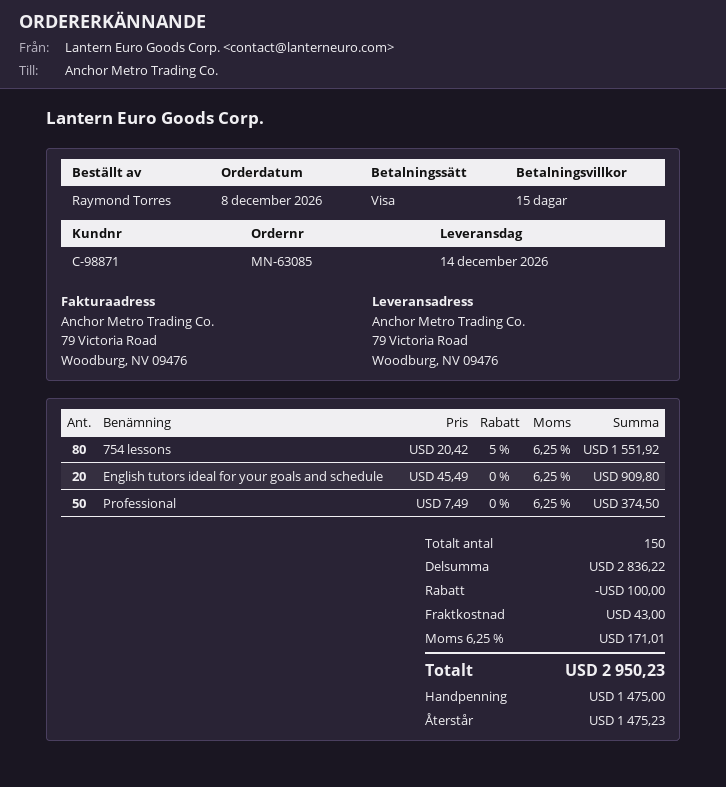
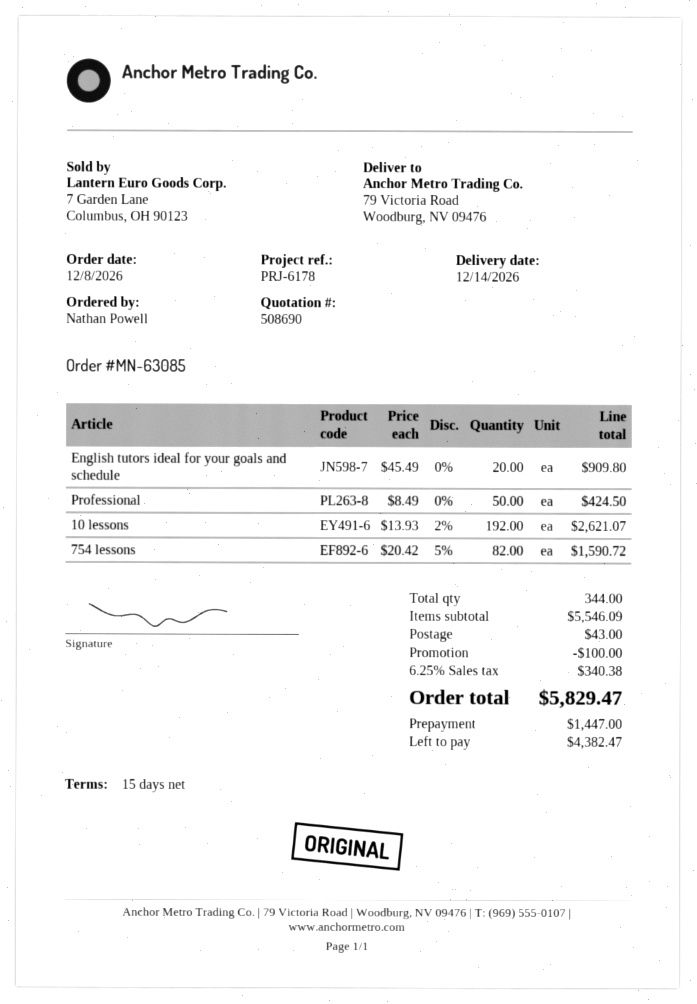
ordered by: Raymond Torres -> Nathan Powell
754 lessons: 80 x 20.42 - 5% = 1551.92 -> 82 x 20.42 - 5% = 1590.72
Professional: 50 x 7.49 = 374.50 -> 50 x 8.49 = 424.50
10 lessons: none -> 192 x 13.93 - 2% = 2621.07
total quantity: 150 -> 344
subtotal: 2836.22 -> 5546.09
tax: 6.25% = 171.01 -> 6.25% = 340.38
total: 2950.23 -> 5829.47
deposit: 1475.00 -> 1447.00
balance: 1475.23 -> 4382.47

